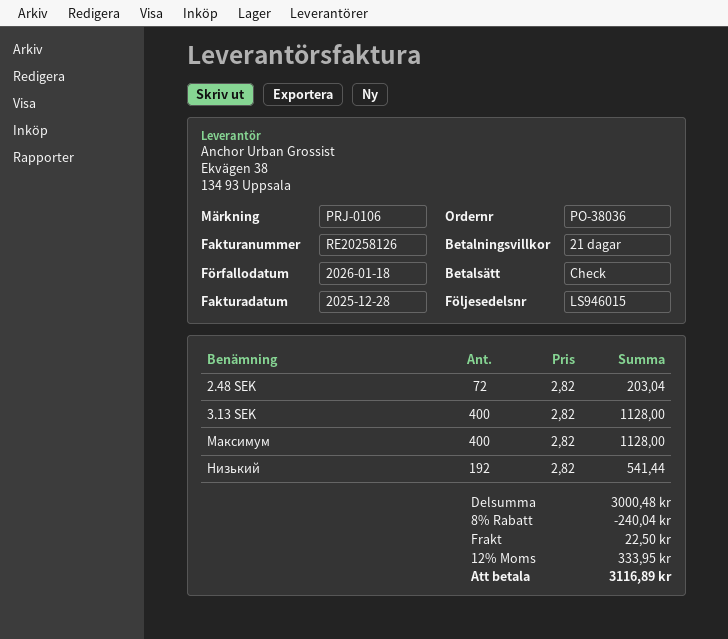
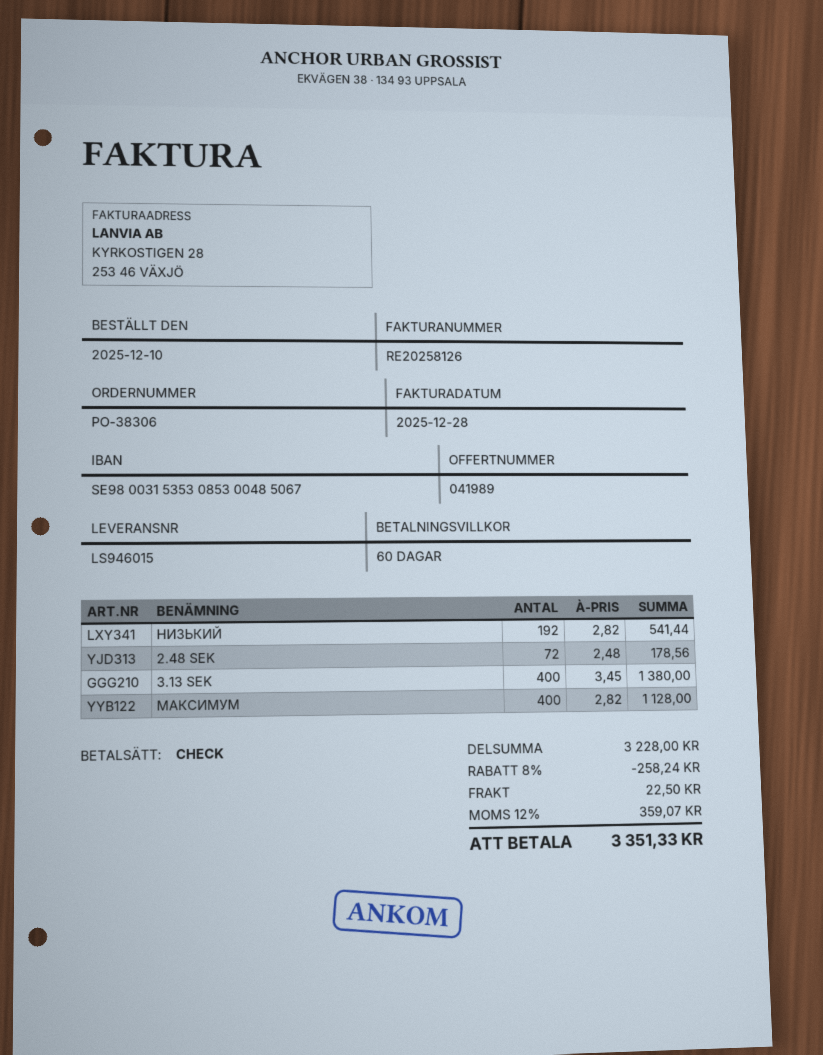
order number: PO-38036 -> PO-38306
payment terms: 21 days -> 60 days
2.48 SEK: 72 x 2.82 = 203.04 -> 72 x 2.48 = 178.56
3.13 SEK: 400 x 2.82 = 1128.00 -> 400 x 3.45 = 1380.00
subtotal: 3000.48 -> 3228.00
discount: 8% = 240.04 -> 8% = 258.24
tax: 12% = 333.95 -> 12% = 359.07
total: 3116.89 -> 3351.33

